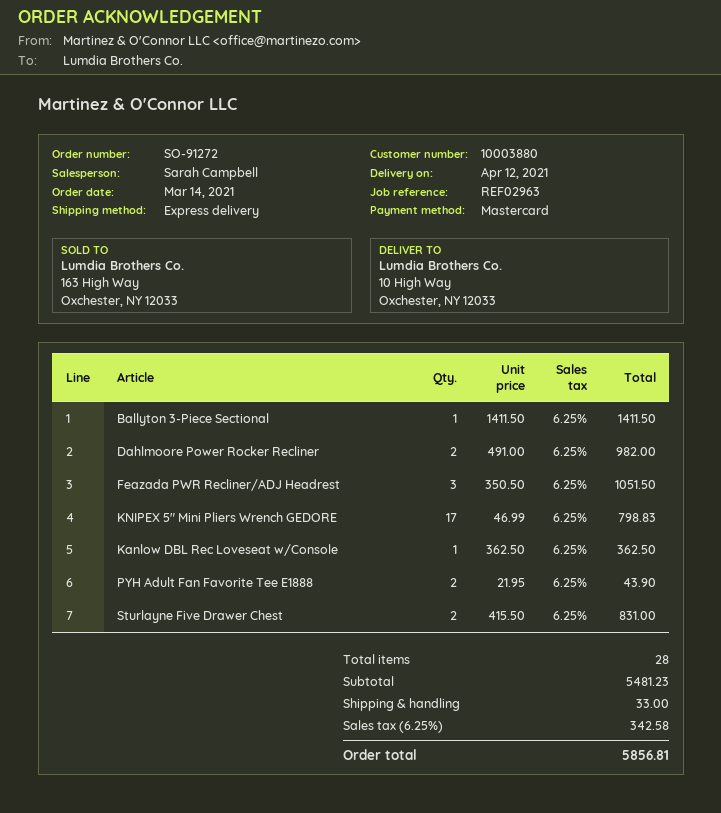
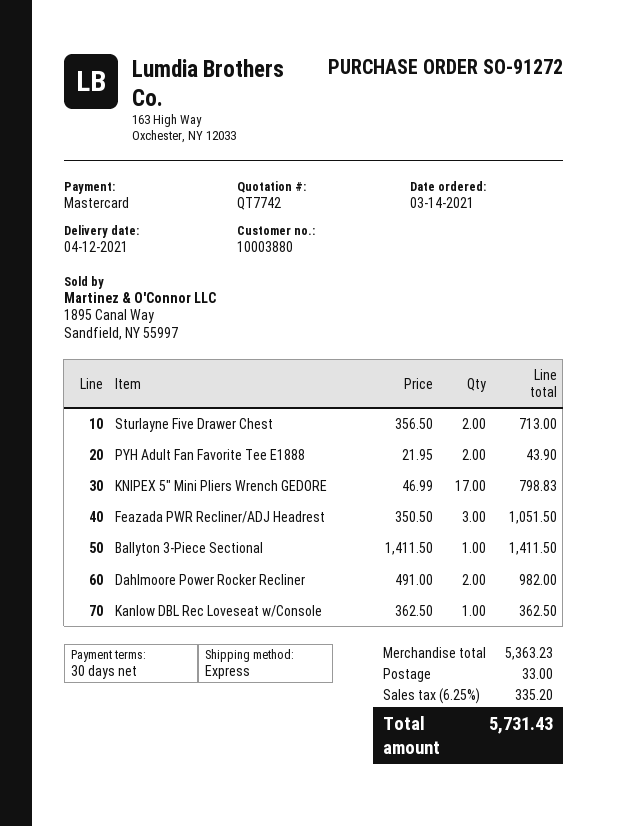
Sturlayne Five Drawer Chest: 2 x 415.50 = 831.00 -> 2 x 356.50 = 713.00
subtotal: 5481.23 -> 5363.23
tax: 6.25% = 342.58 -> 6.25% = 335.20
total: 5856.81 -> 5731.43

